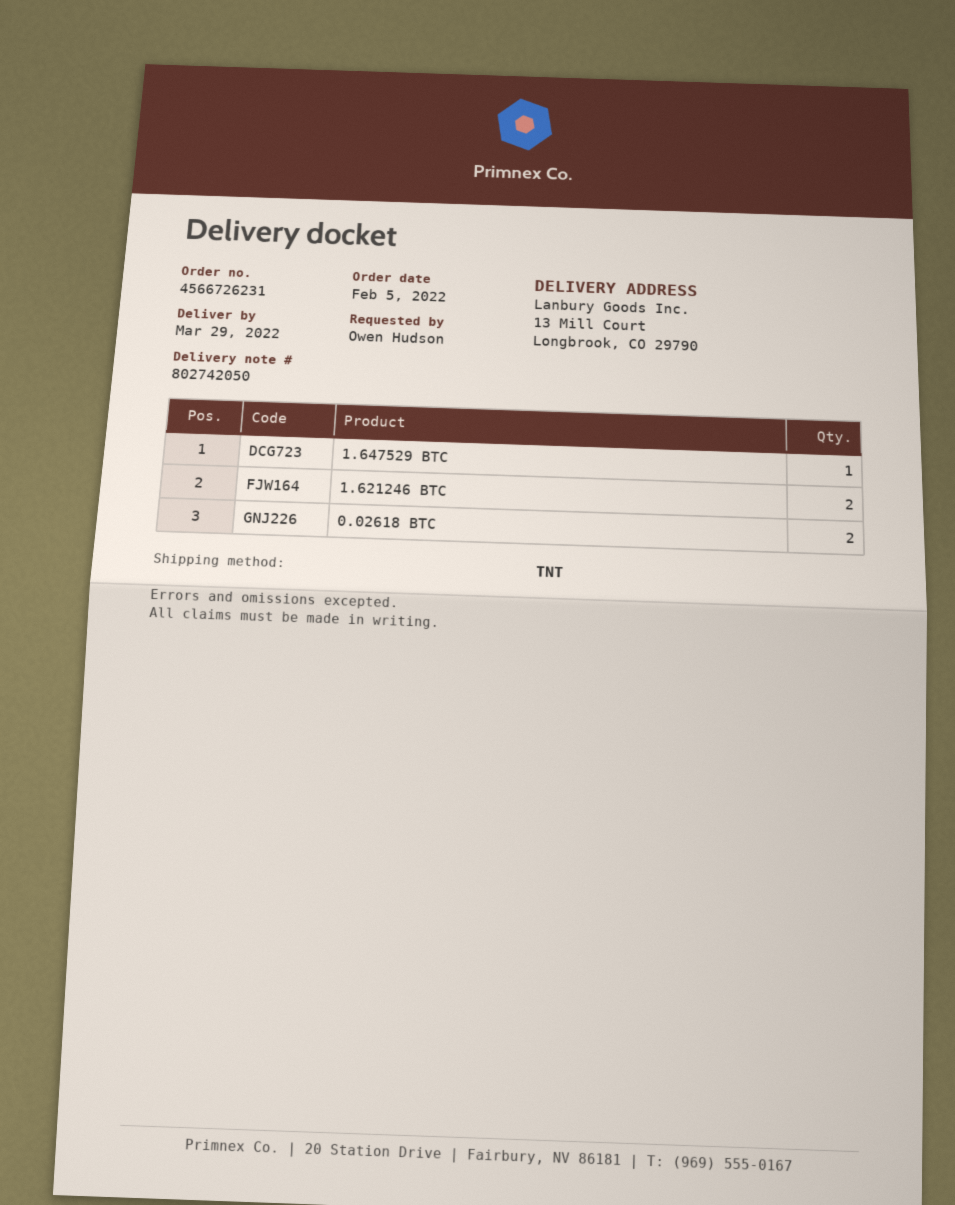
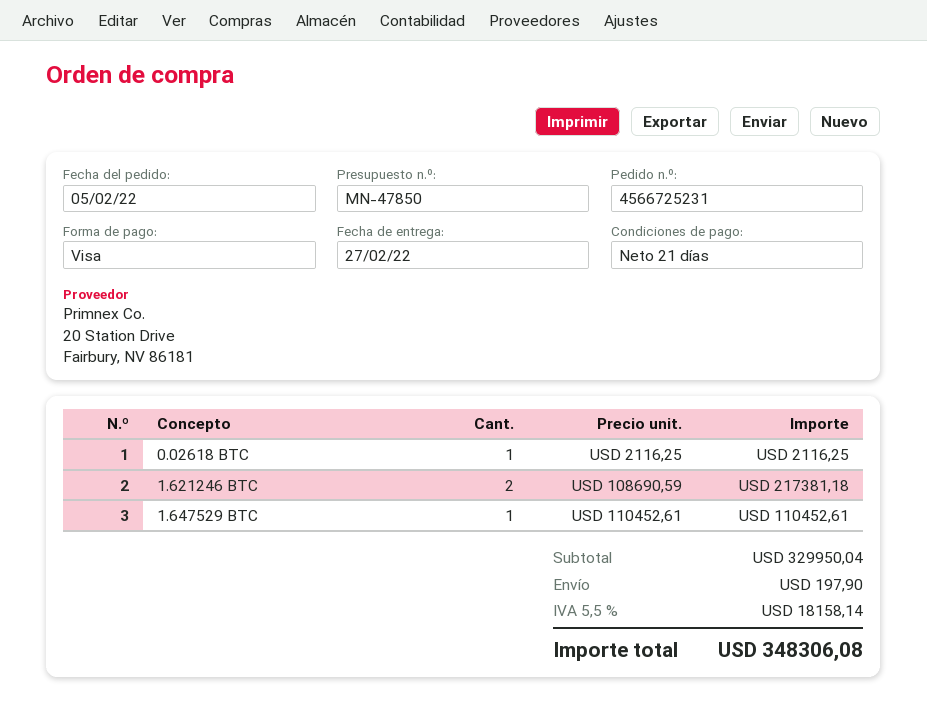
order number: 4566726231 -> 4566725231
delivery date: 2022-03-29 -> 2022-02-27
0.02618 BTC: 2 -> 1

